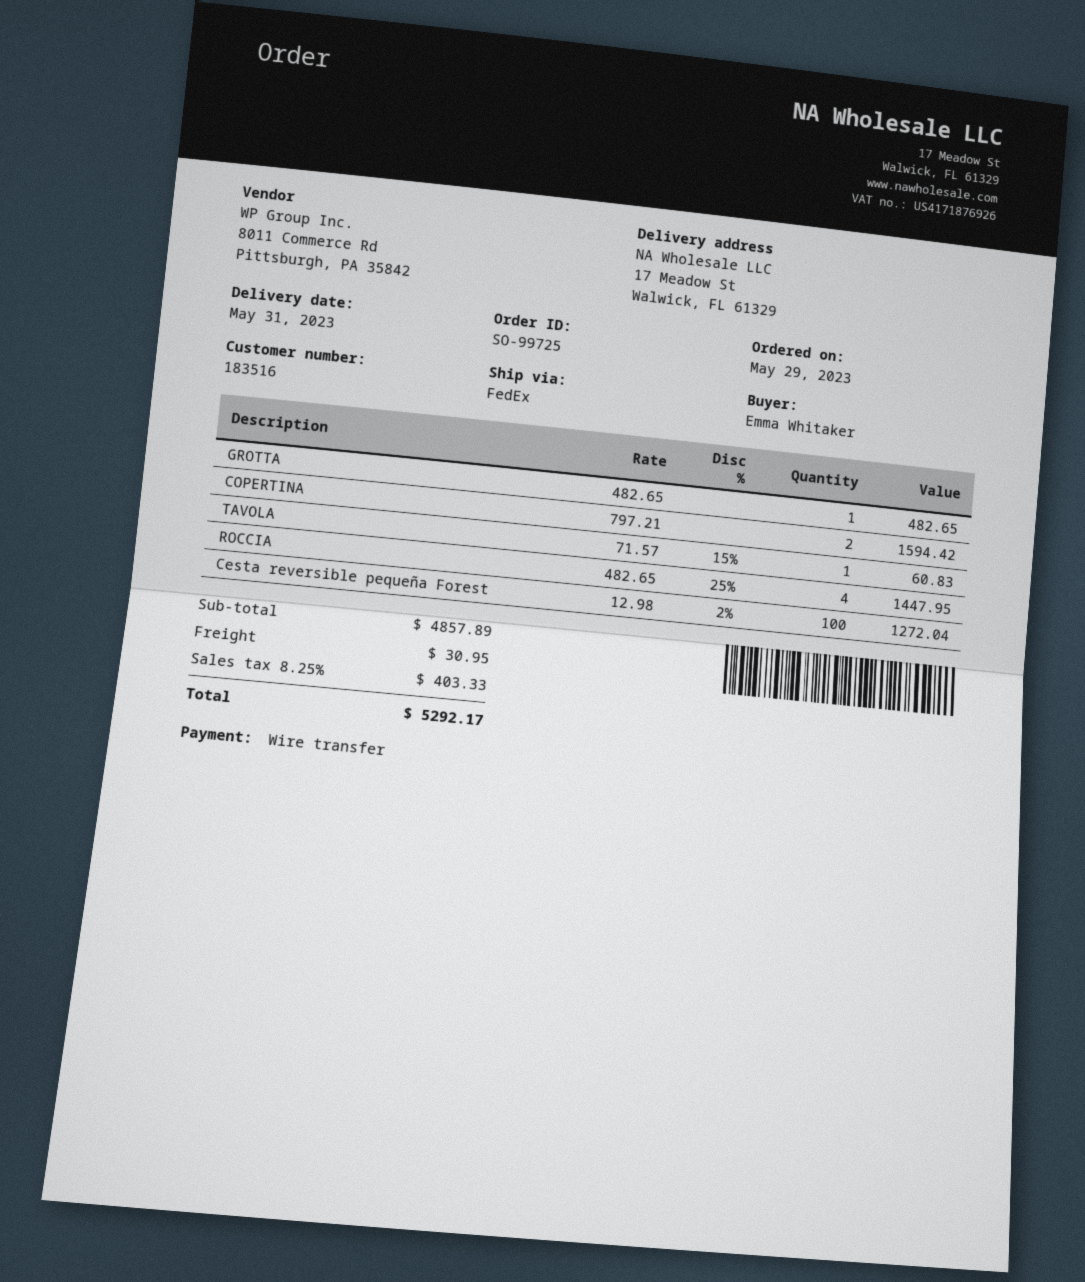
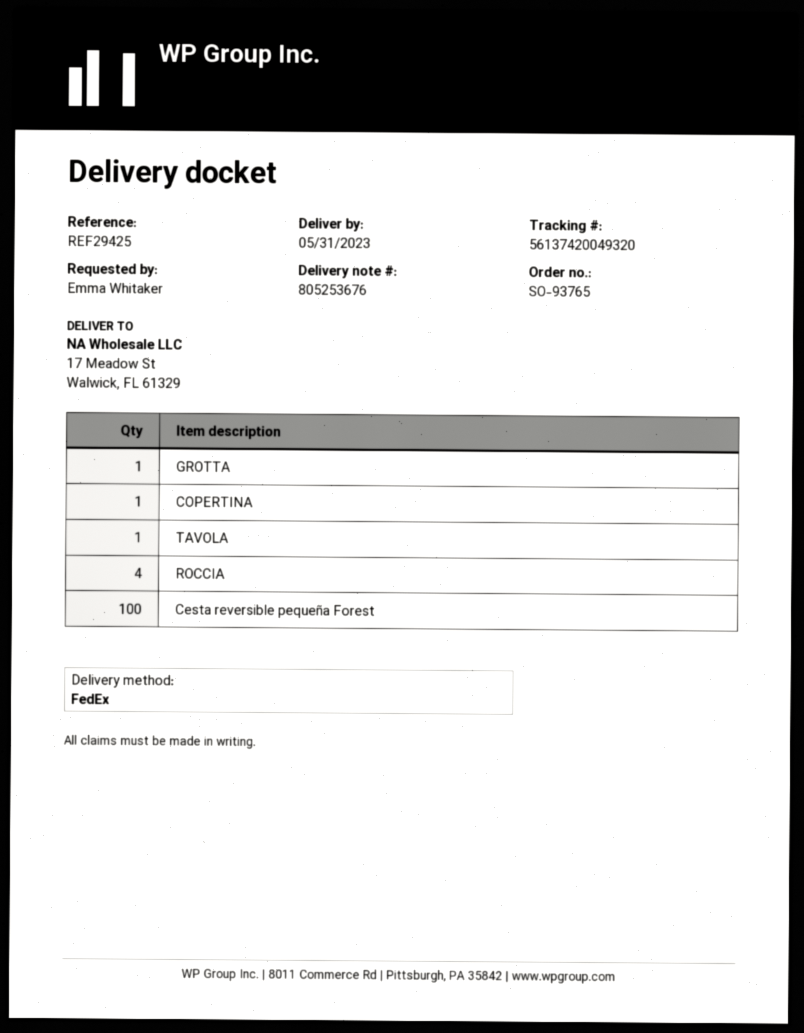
order number: SO-99725 -> SO-93765
COPERTINA: 2 -> 1

